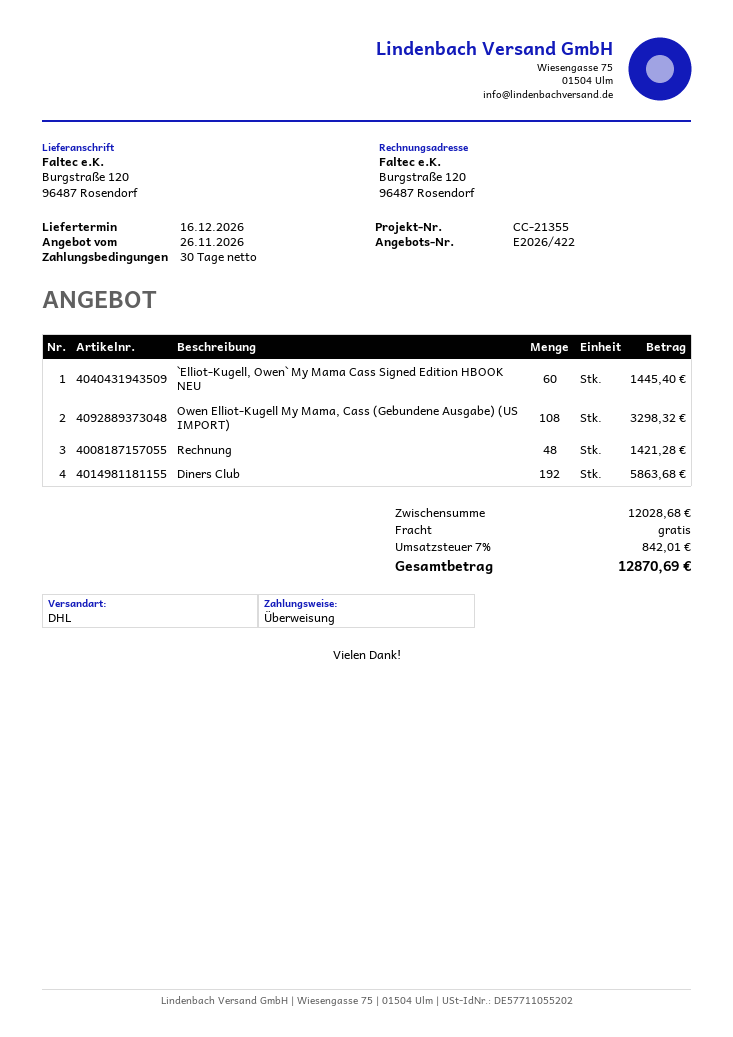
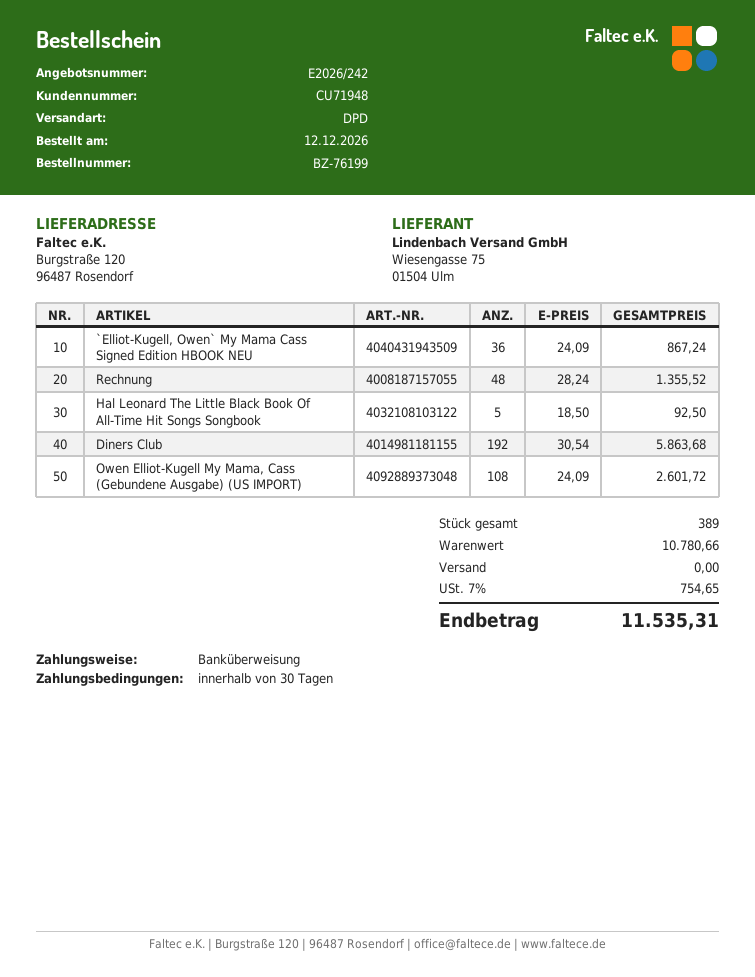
quote number: E2026/422 -> E2026/242
shipping method: DHL -> DPD
`Elliot-Kugell, Owen` My Mama Cass Signed Edition HBOOK NEU: 60 for 1445.40 -> 36 for 867.24
Owen Elliot-Kugell My Mama, Cass (Gebundene Ausgabe) (US IMPORT): 108 for 3298.32 -> 108 for 2601.72
Rechnung: 48 for 1421.28 -> 48 for 1355.52
Hal Leonard The Little Black Book Of All-Time Hit Songs Songbook: none -> 5 for 92.50
subtotal: 12028.68 -> 10780.66
tax: 7% = 842.01 -> 7% = 754.65
total: 12870.69 -> 11535.31

